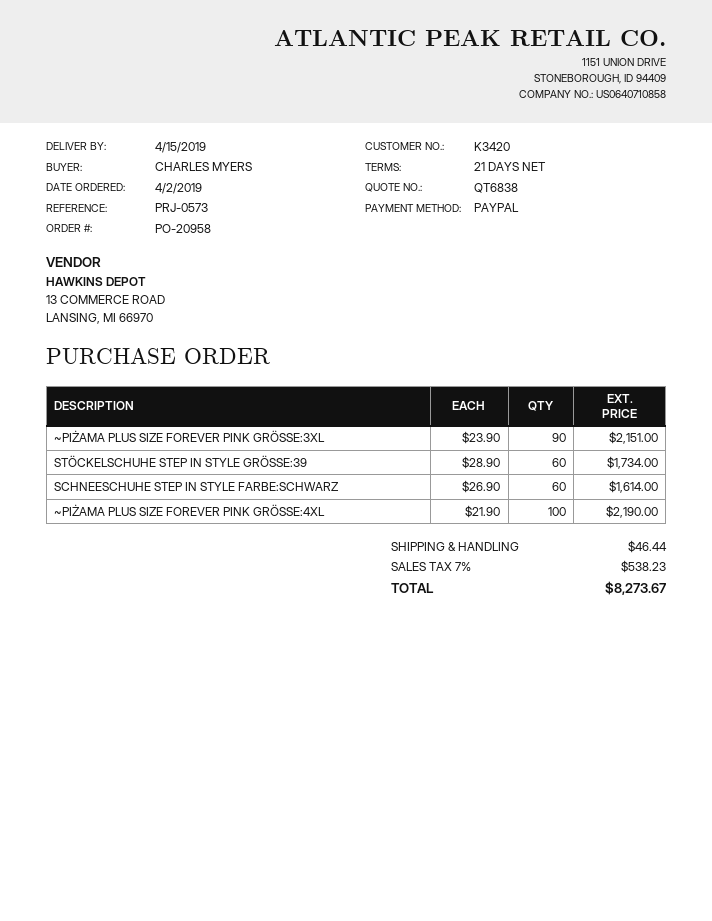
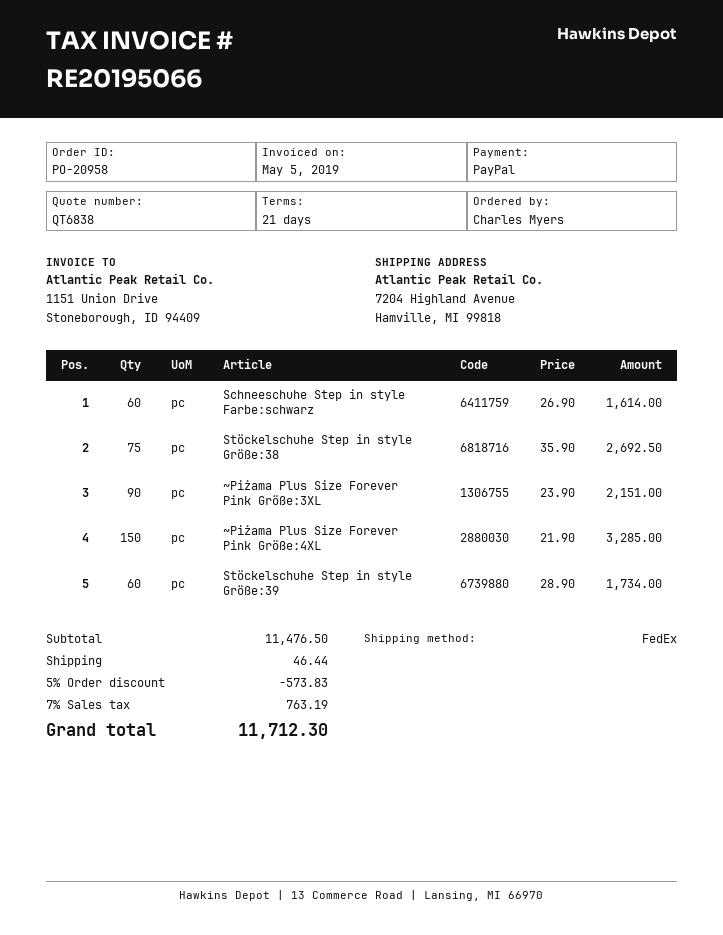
~PIŻAMA PLUS SIZE FOREVER PINK GRÖSSE:4XL: 100 x 21.90 = 2190.00 -> 150 x 21.90 = 3285.00
Stöckelschuhe Step in style Größe:38: none -> 75 x 35.90 = 2692.50
discount: none -> 5% = 573.83
tax: 7% = 538.23 -> 7% = 763.19
total: 8273.67 -> 11712.30

